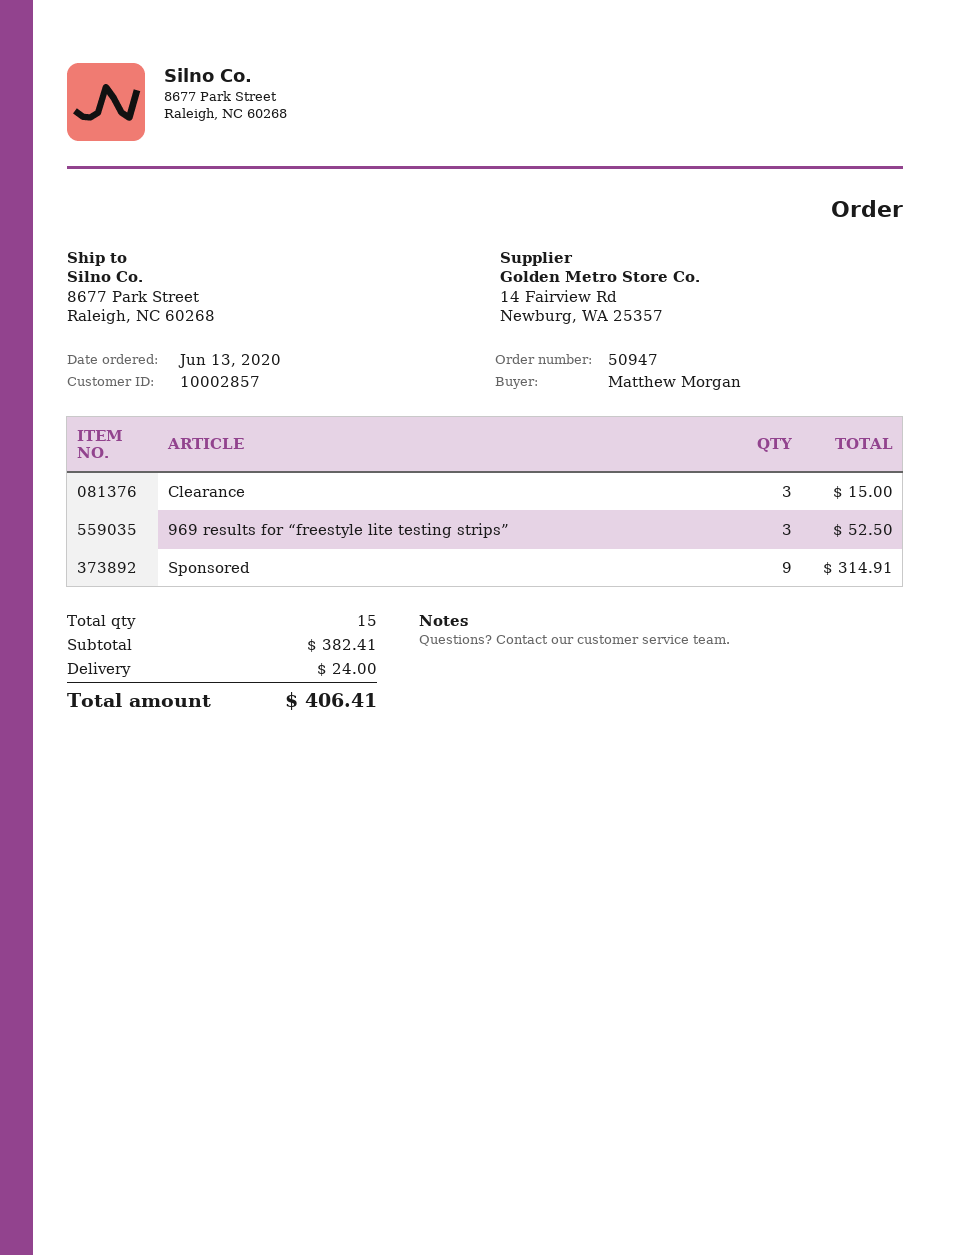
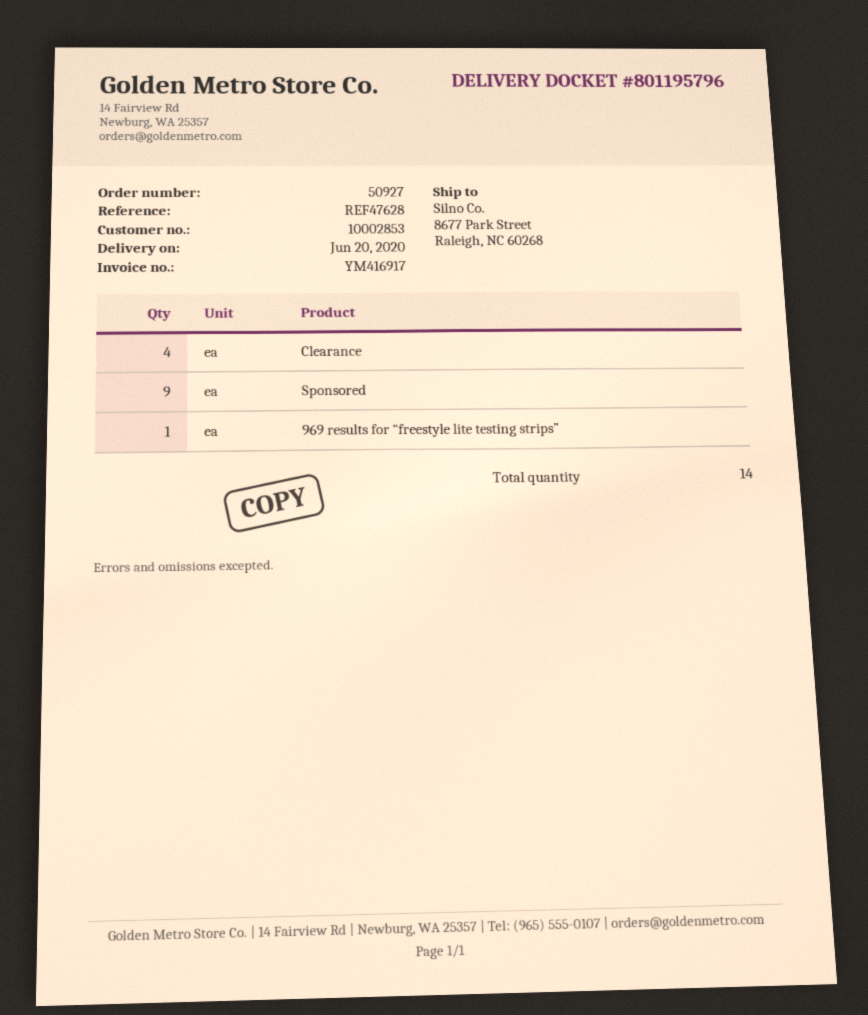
order number: 50947 -> 50927
customer number: 10002857 -> 10002853
Clearance: 3 -> 4
969 results for “freestyle lite testing strips”: 3 -> 1
total quantity: 15 -> 14

